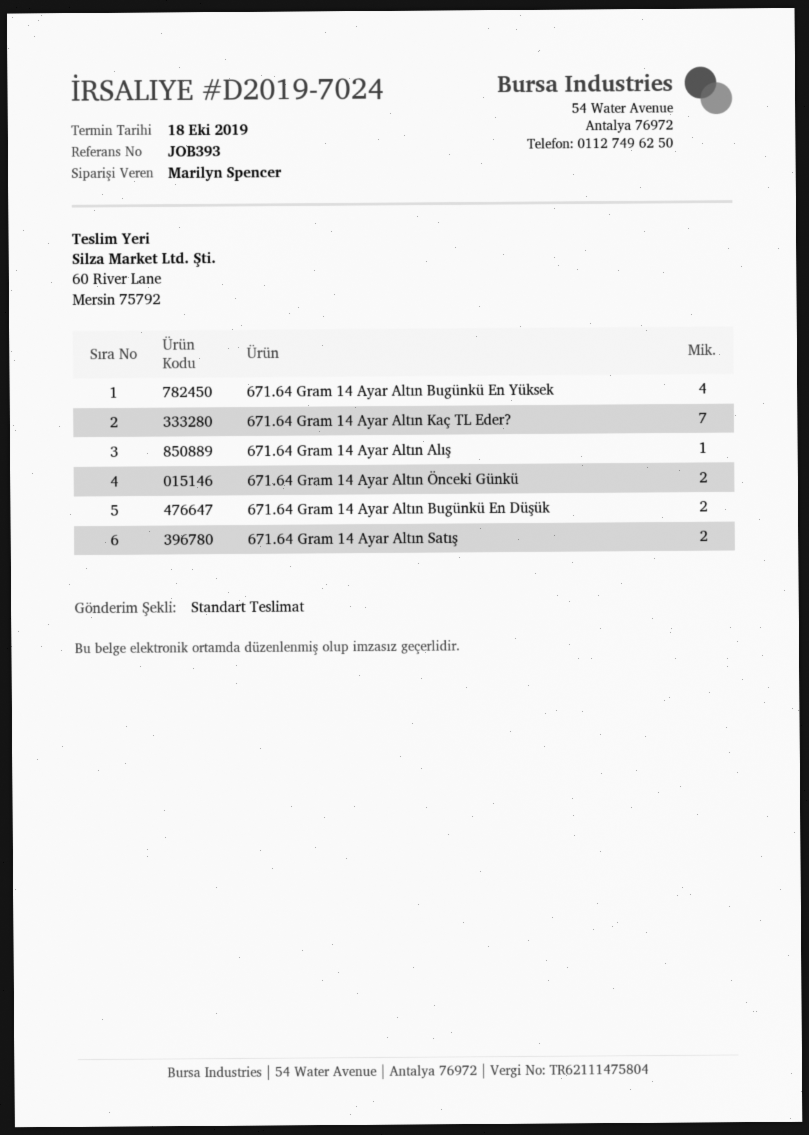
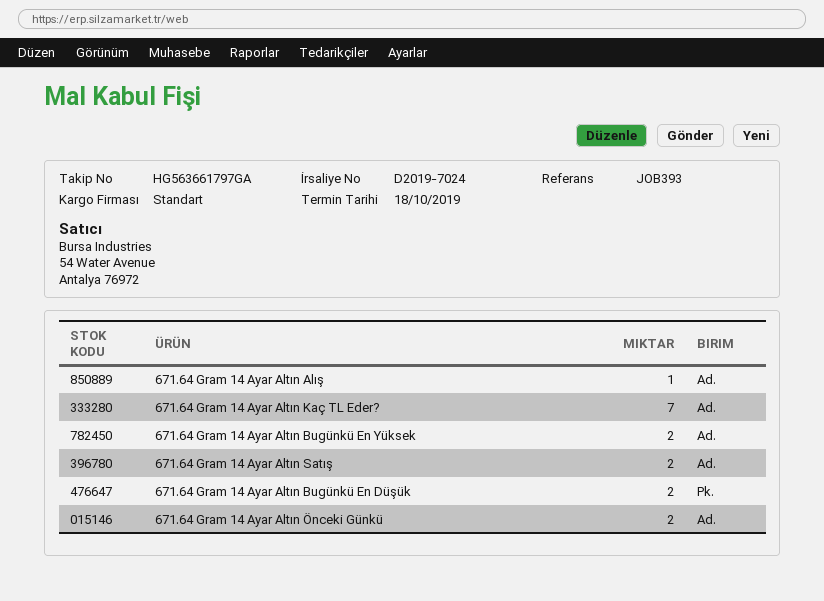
671.64 Gram 14 Ayar Altın Bugünkü En Yüksek: 4 -> 2

